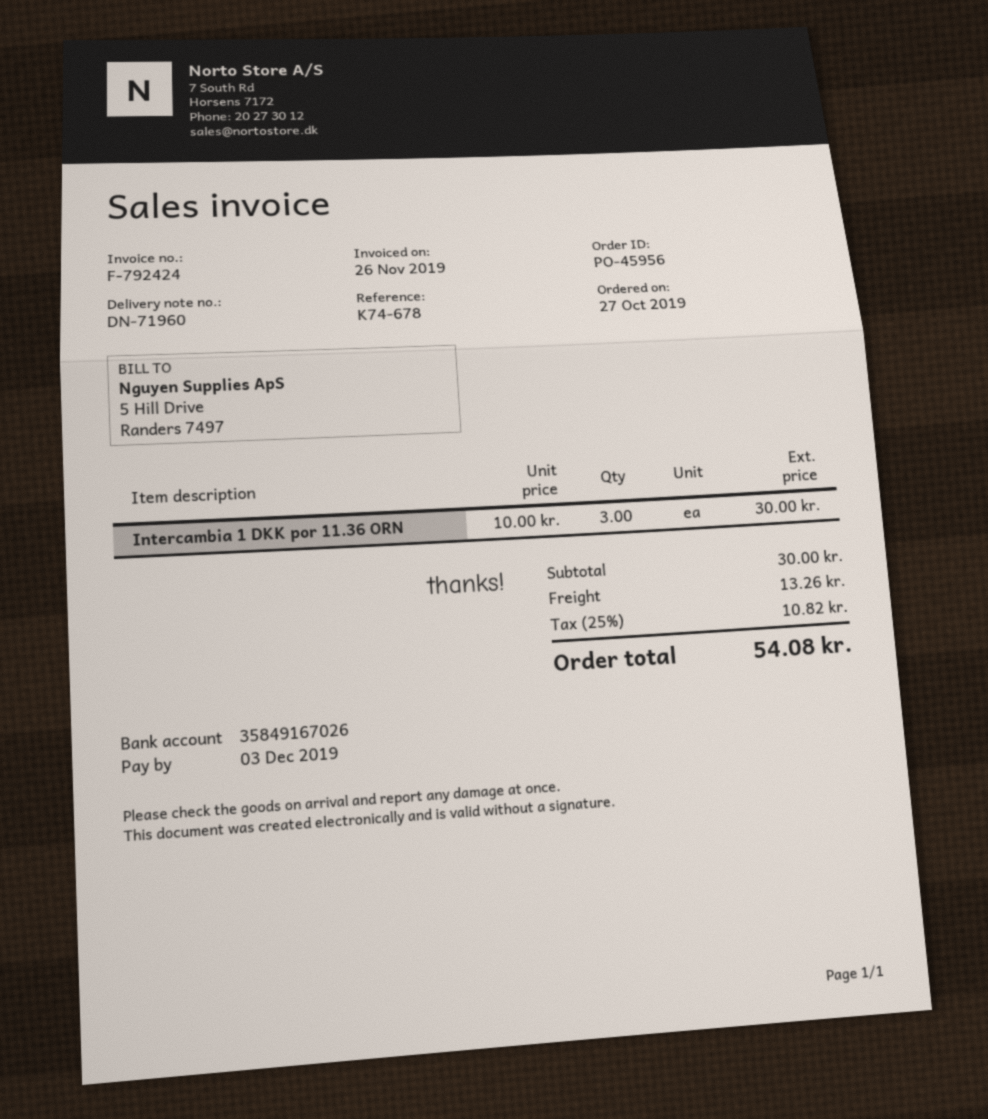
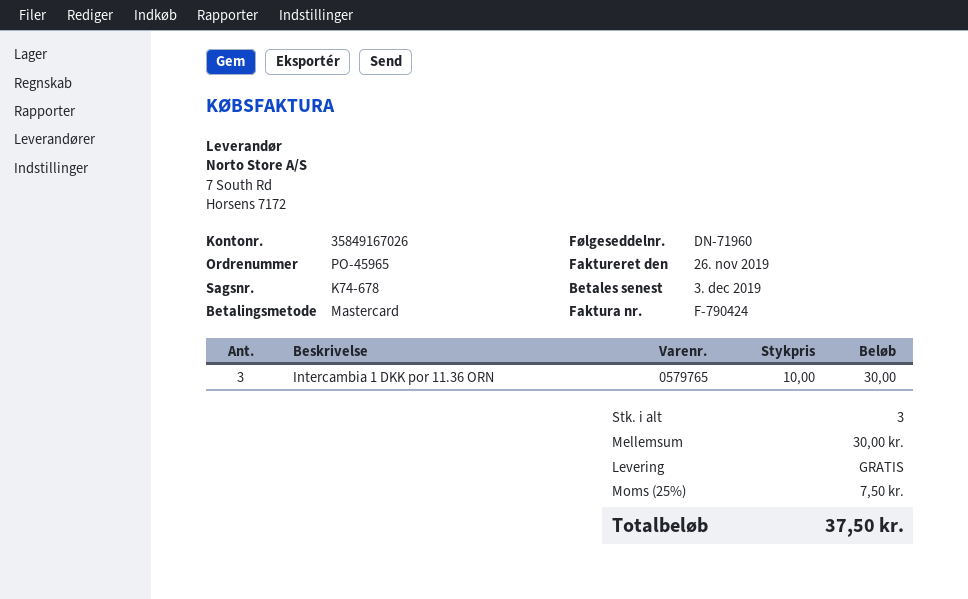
order number: PO-45956 -> PO-45965
invoice number: F-792424 -> F-790424
shipping: 13.26 -> 0.00
tax: 25% = 10.82 -> 25% = 7.50
total: 54.08 -> 37.50

